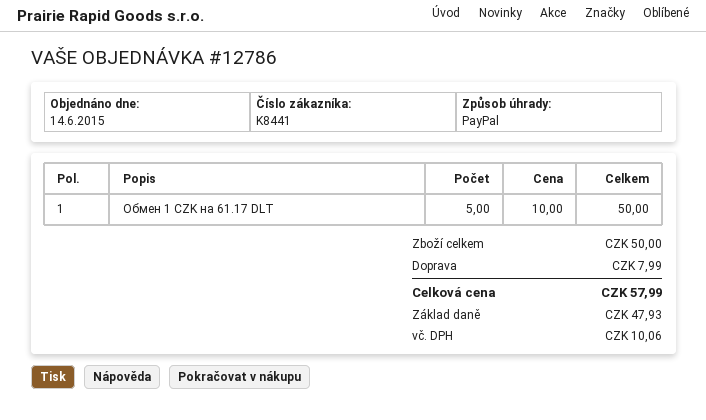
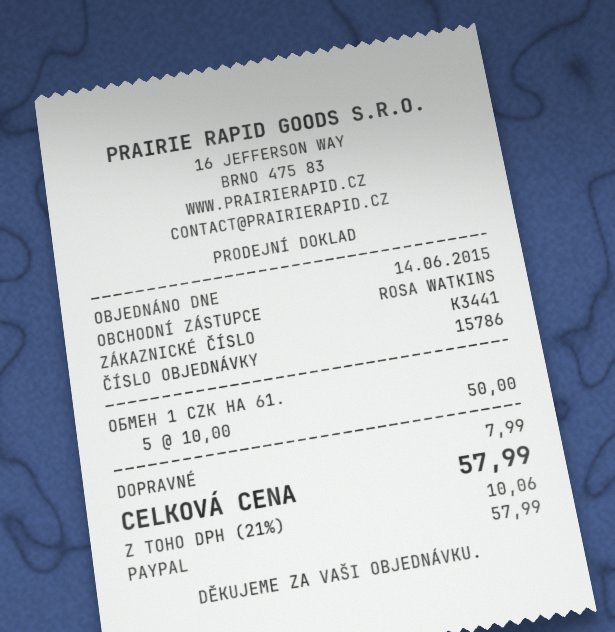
order number: 12786 -> 15786
customer number: K8441 -> K3441

